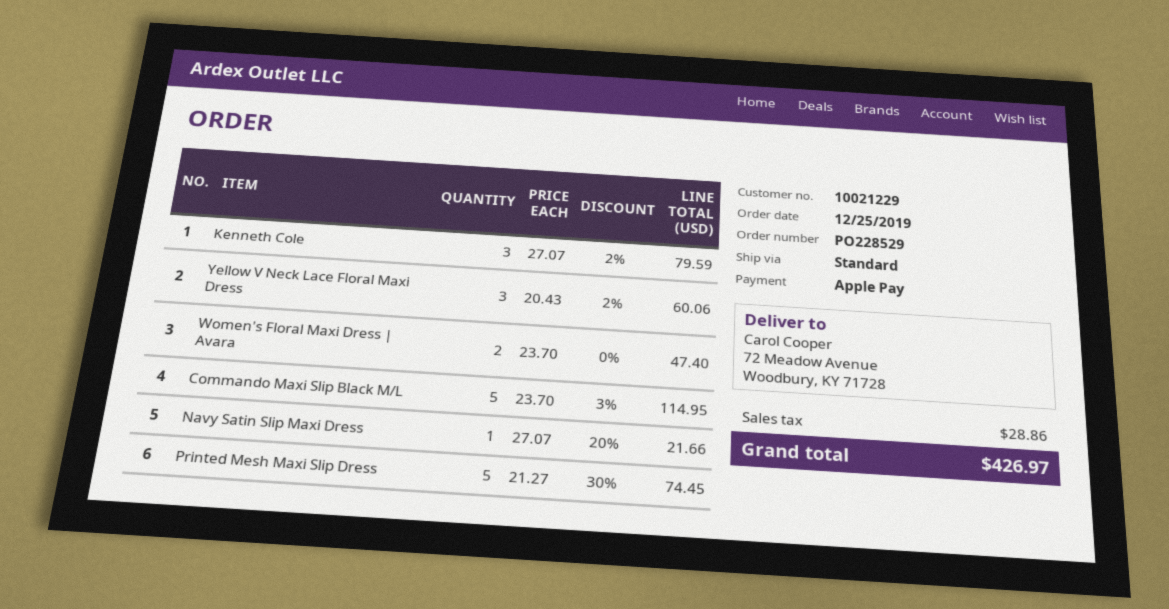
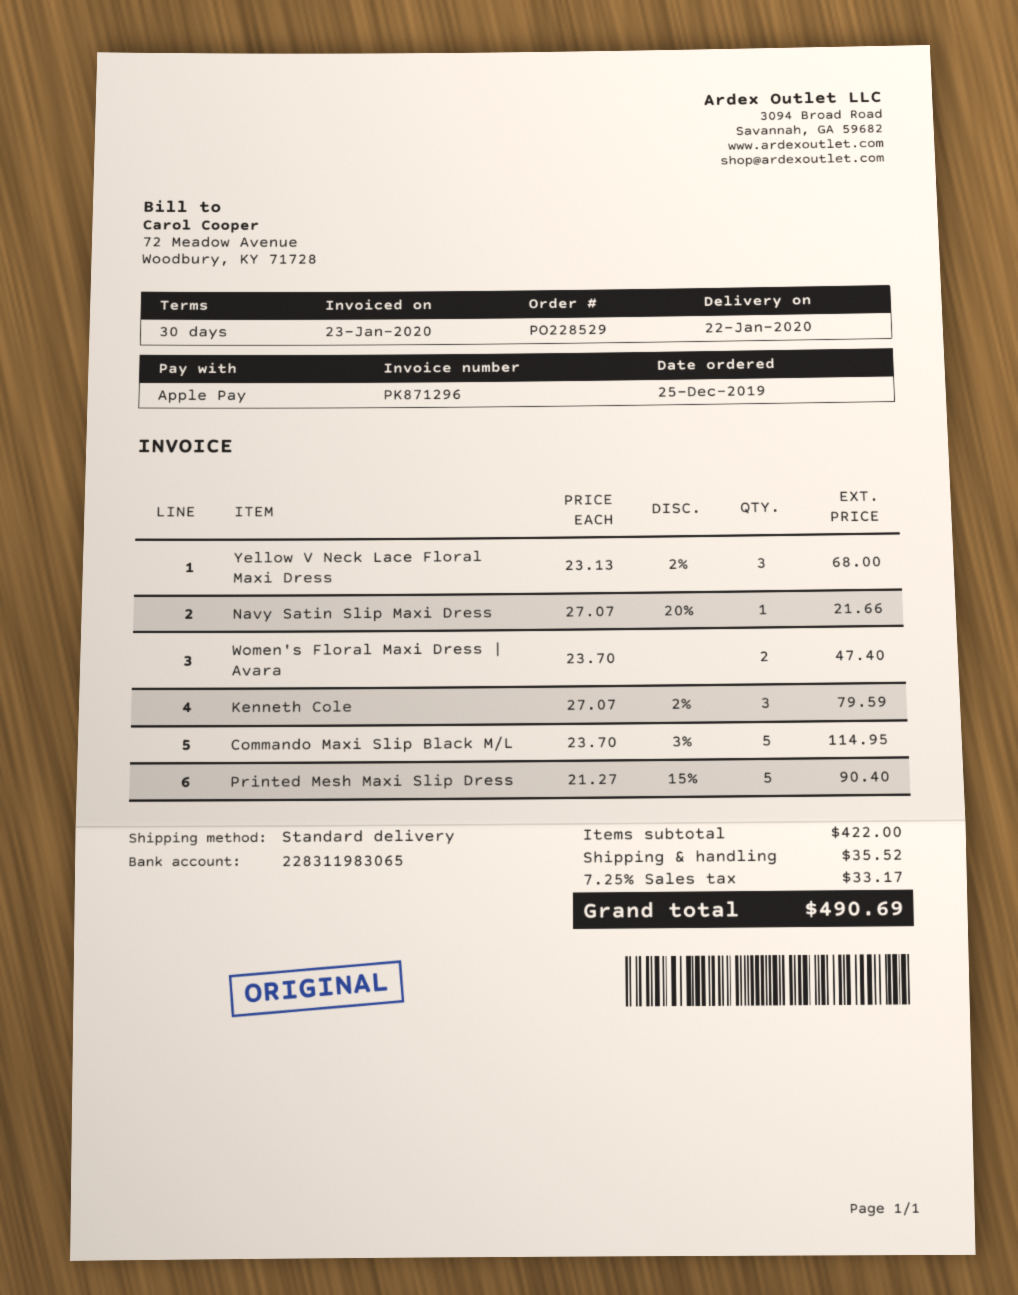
Yellow V Neck Lace Floral Maxi Dress: 3 x 20.43 - 2% = 60.06 -> 3 x 23.13 - 2% = 68.00
Printed Mesh Maxi Slip Dress: 5 x 21.27 - 30% = 74.45 -> 5 x 21.27 - 15% = 90.40
shipping: none -> 35.52
tax: 28.86 -> 33.17
total: 426.97 -> 490.69

